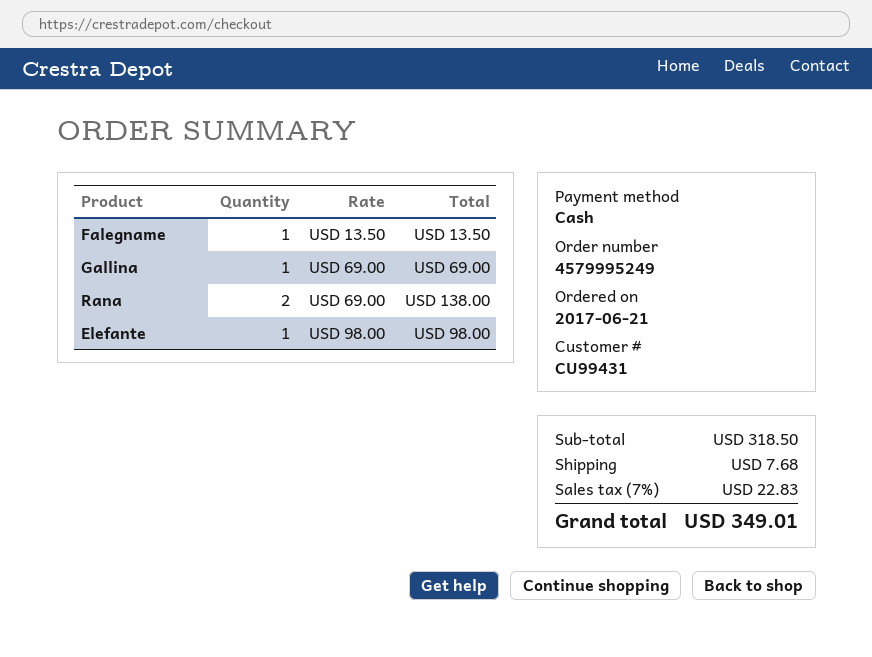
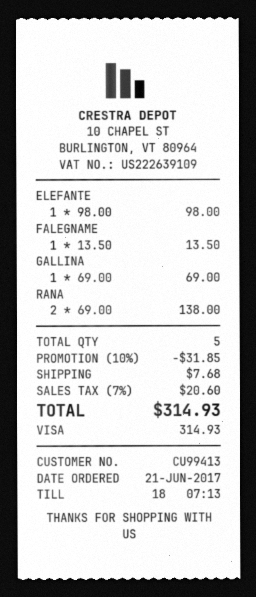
customer number: CU99431 -> CU99413
payment method: cash -> Visa
discount: none -> 10% = 31.85
tax: 7% = 22.83 -> 7% = 20.60
total: 349.01 -> 314.93

